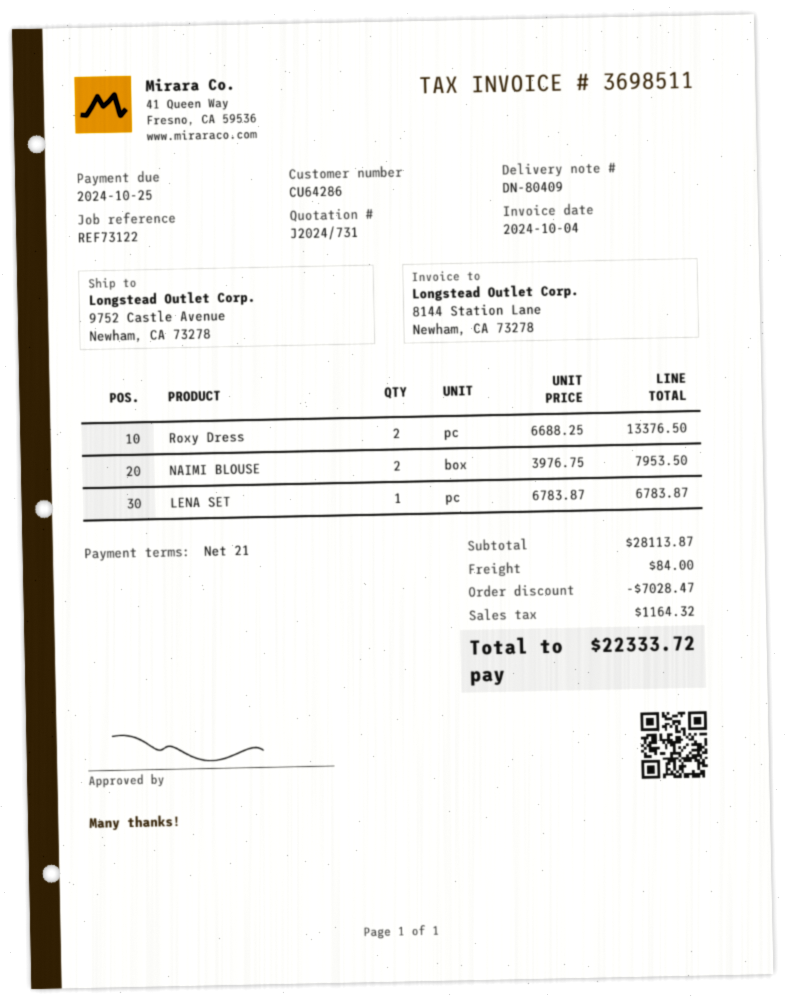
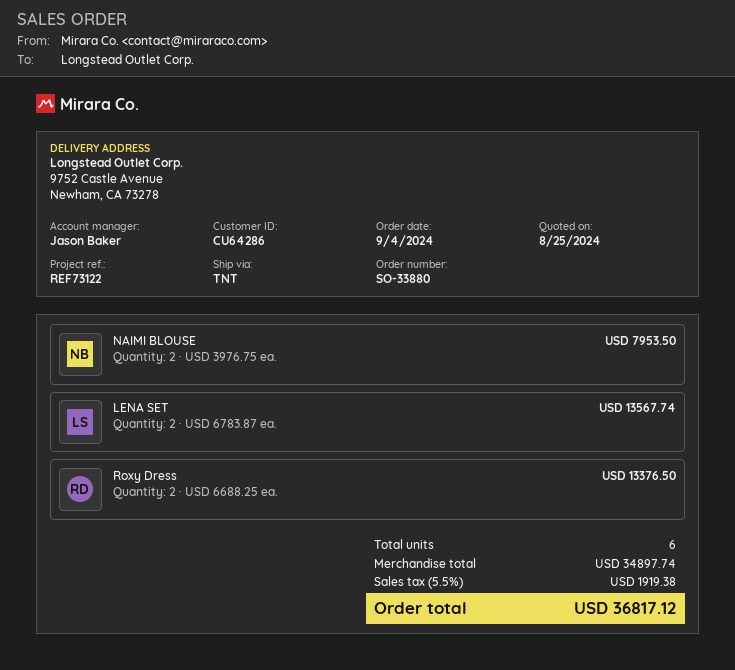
LENA SET: 1 x 6783.87 = 6783.87 -> 2 x 6783.87 = 13567.74
subtotal: 28113.87 -> 34897.74
discount: 7028.47 -> none
shipping: 84.00 -> none
tax: 1164.32 -> 1919.38
total: 22333.72 -> 36817.12

